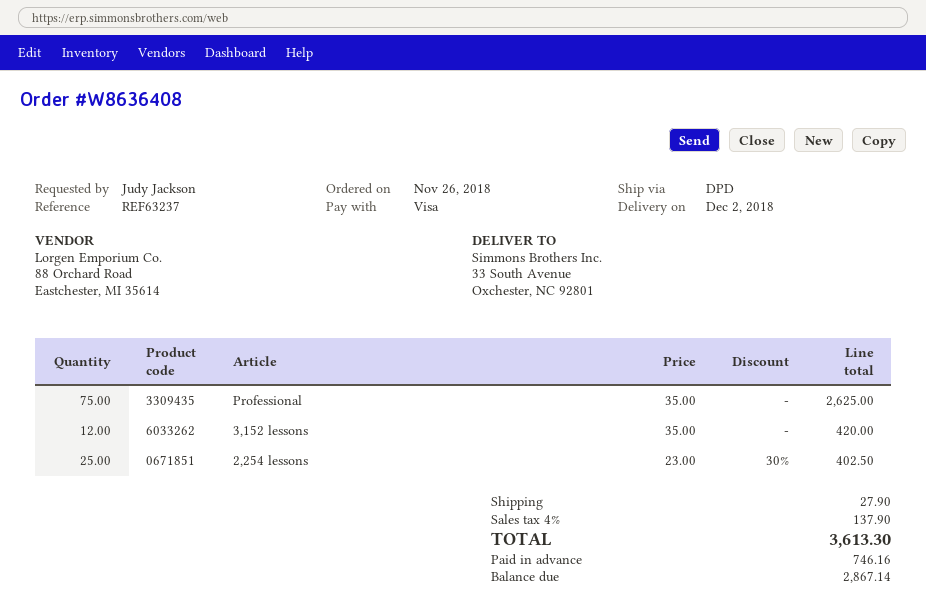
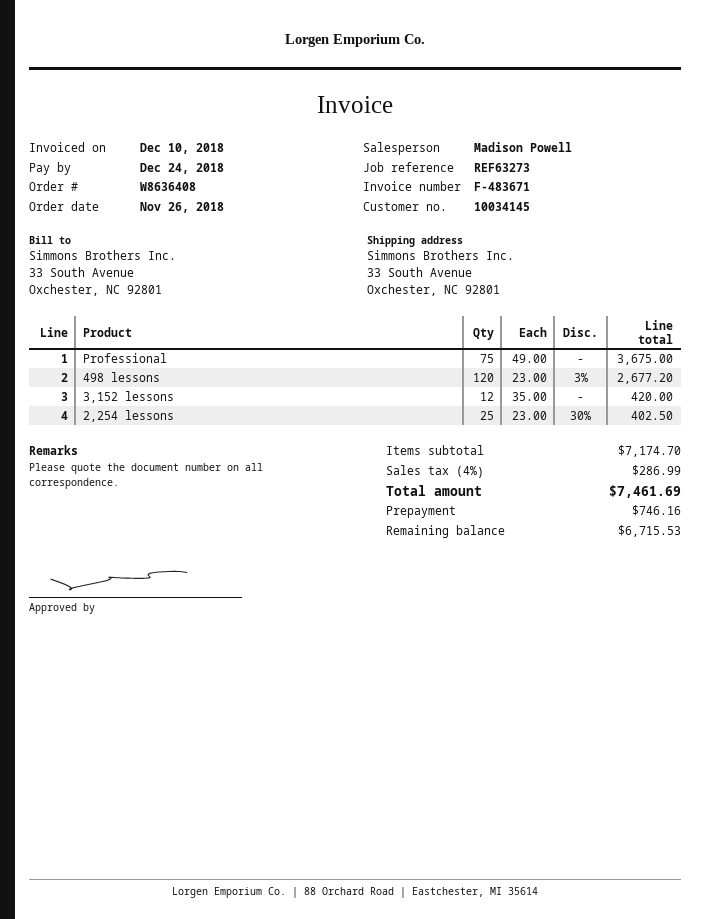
reference: REF63237 -> REF63273
Professional: 75 x 35.00 = 2625.00 -> 75 x 49.00 = 3675.00
498 lessons: none -> 120 x 23.00 - 3% = 2677.20
shipping: 27.90 -> none
tax: 4% = 137.90 -> 4% = 286.99
total: 3613.30 -> 7461.69
balance: 2867.14 -> 6715.53

